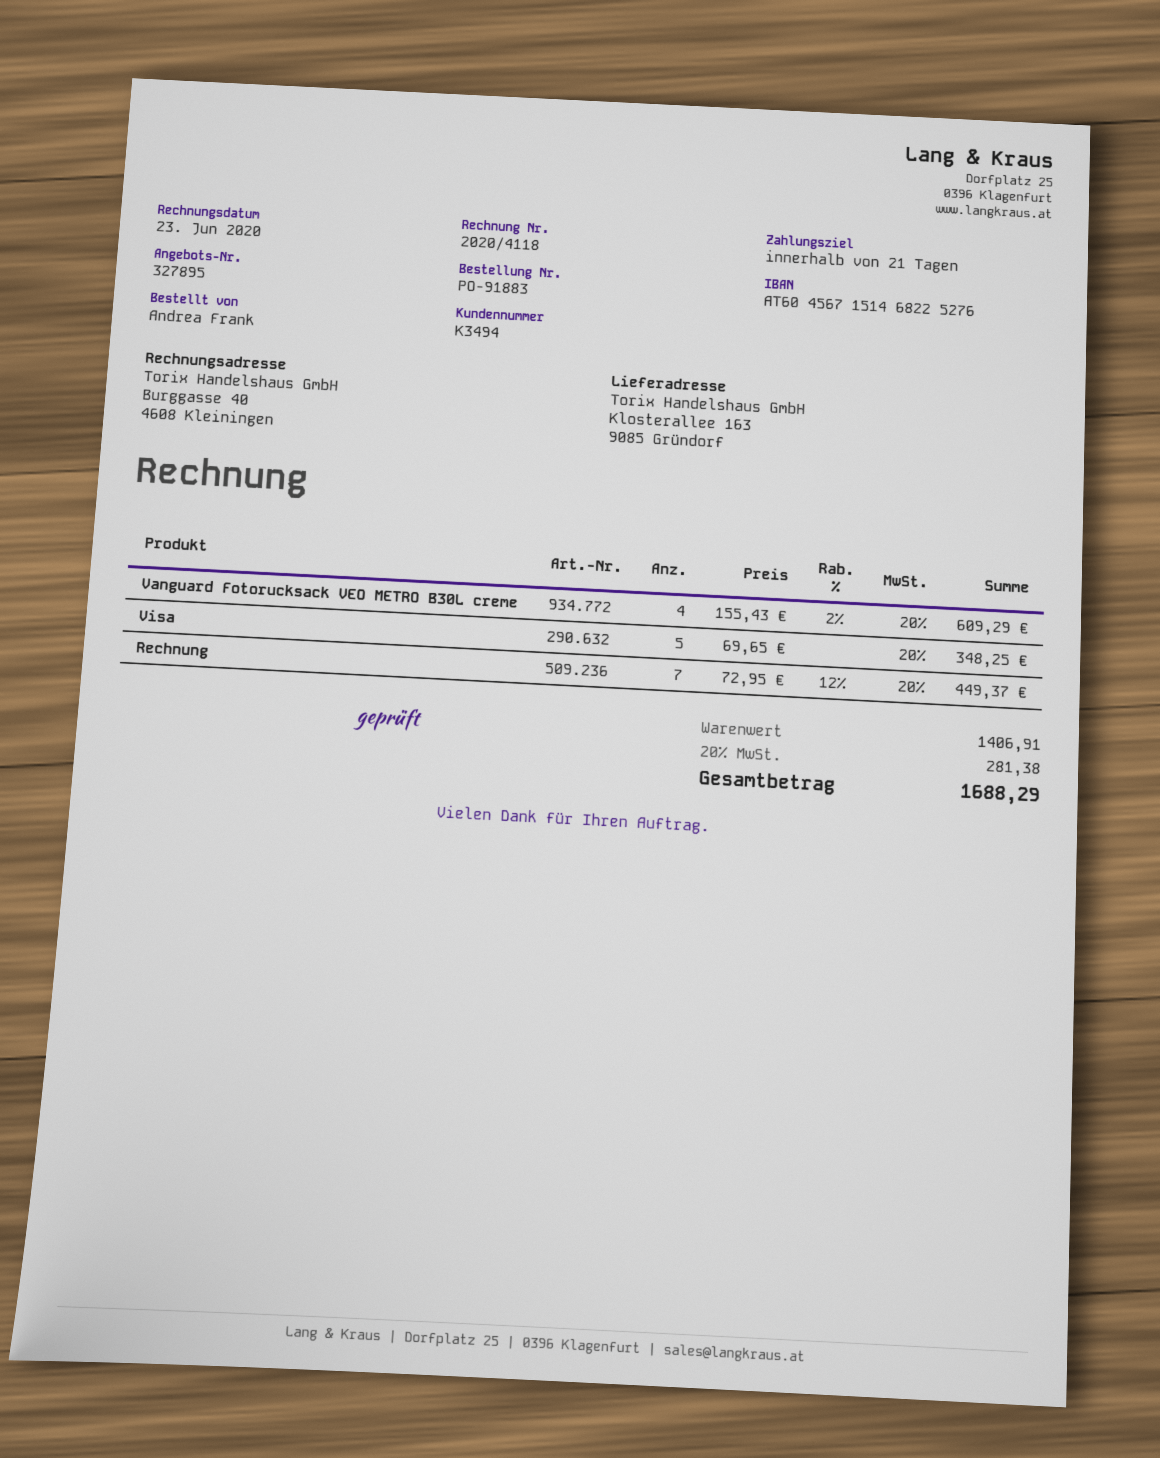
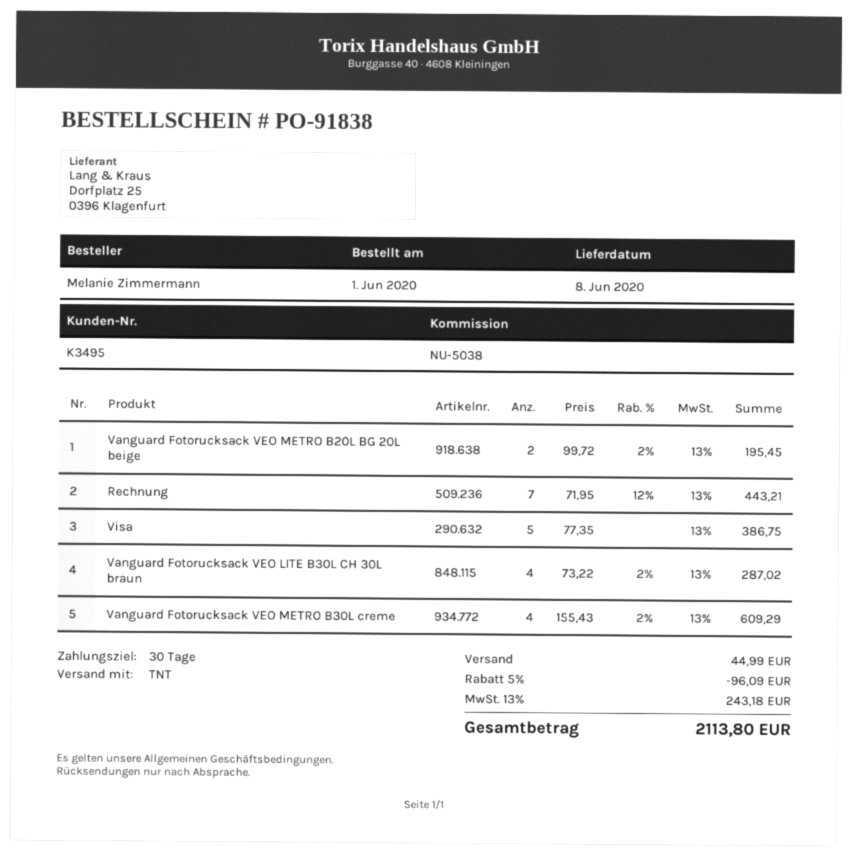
order number: PO-91883 -> PO-91838
payment terms: 21 days -> 30 days
customer number: K3494 -> K3495
ordered by: Andrea Frank -> Melanie Zimmermann
Visa: 5 x 69.65 = 348.25 -> 5 x 77.35 = 386.75
Rechnung: 7 x 72.95 - 12% = 449.37 -> 7 x 71.95 - 12% = 443.21
Vanguard Fotorucksack VEO METRO B20L BG 20L beige: none -> 2 x 99.72 - 2% = 195.45
Vanguard Fotorucksack VEO LITE B30L CH 30L braun: none -> 4 x 73.22 - 2% = 287.02
discount: none -> 5% = 96.09
shipping: none -> 44.99
tax: 20% = 281.38 -> 13% = 243.18
total: 1688.29 -> 2113.80

